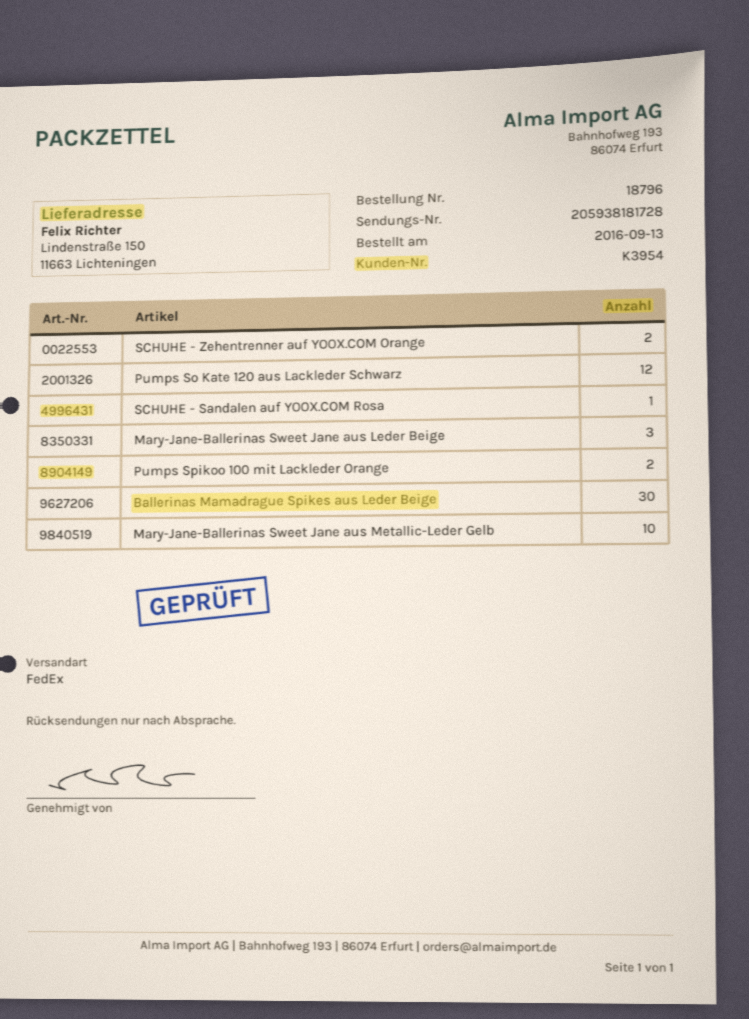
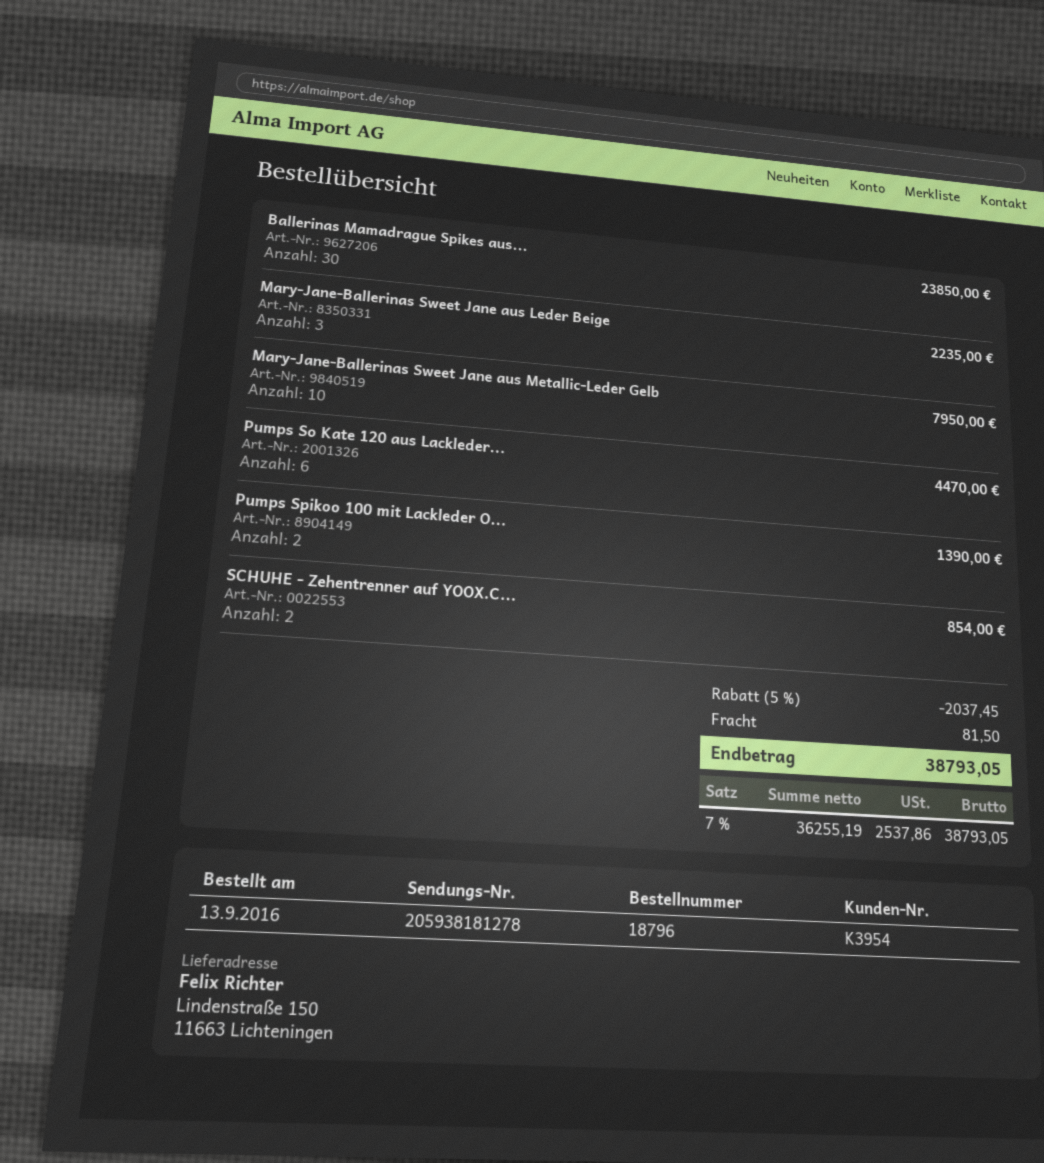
tracking number: 205938181728 -> 205938181278
Pumps So Kate 120 aus Lackleder Schwarz: 12 -> 6
SCHUHE - Sandalen auf YOOX.COM Rosa: 1 -> none

